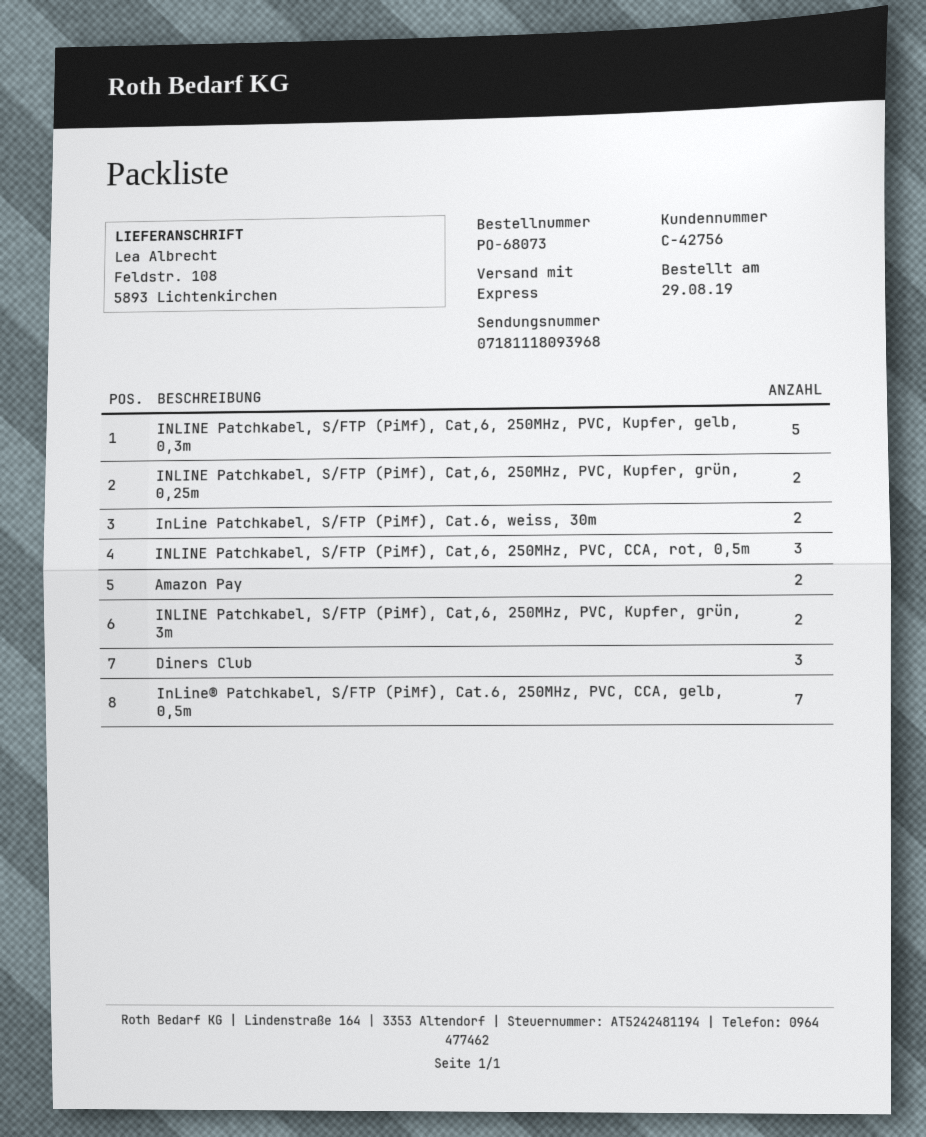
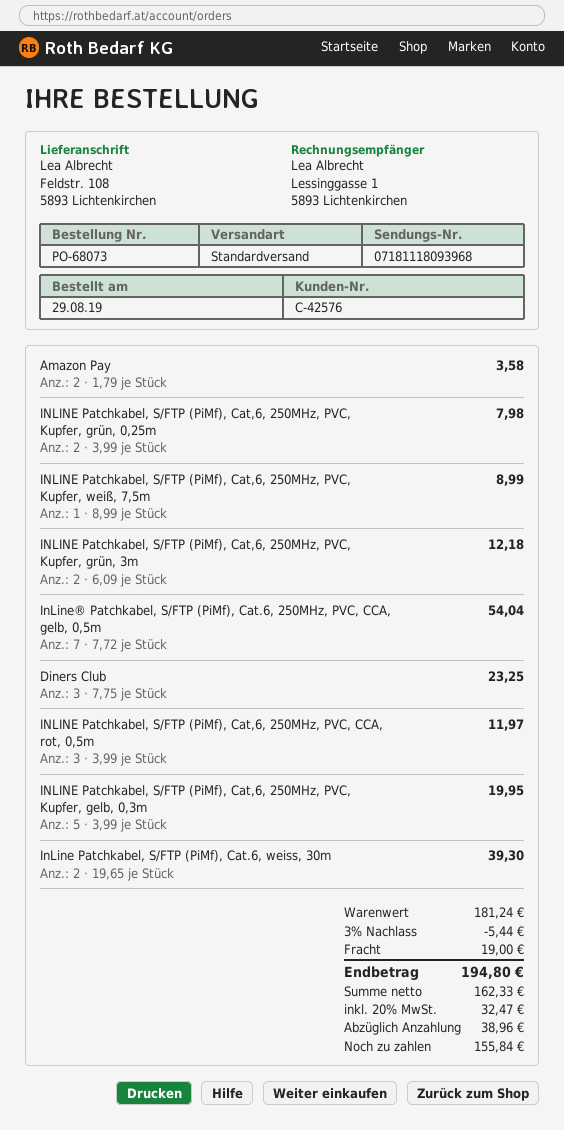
customer number: C-42756 -> C-42576
shipping method: express -> standard
INLINE Patchkabel, S/FTP (PiMf), Cat,6, 250MHz, PVC, Kupfer, weiß, 7,5m: none -> 1

